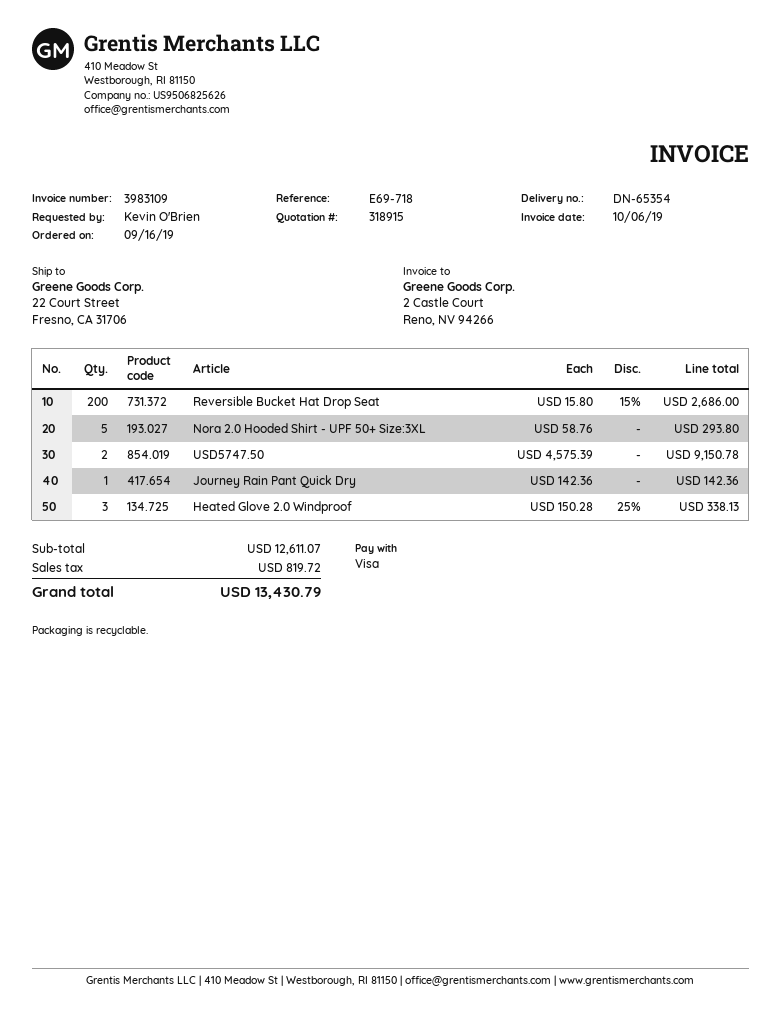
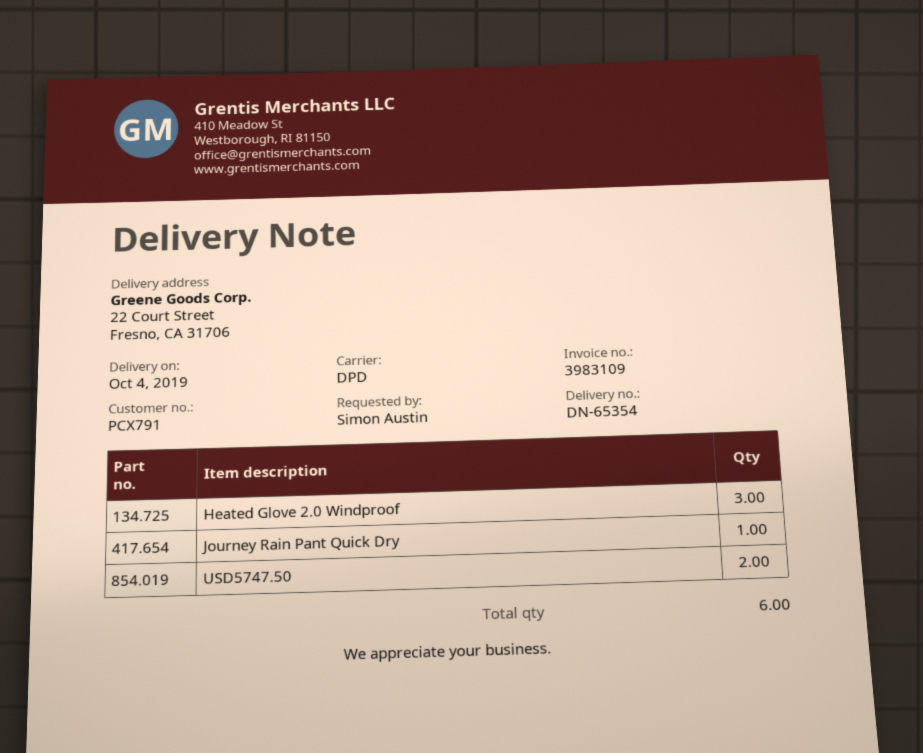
ordered by: Kevin O'Brien -> Simon Austin
Reversible Bucket Hat Drop Seat: 200 -> none
Nora 2.0 Hooded Shirt - UPF 50+ Size:3XL: 5 -> none

